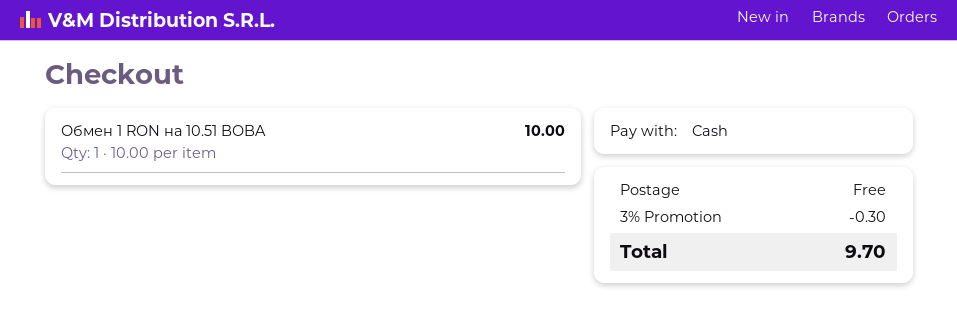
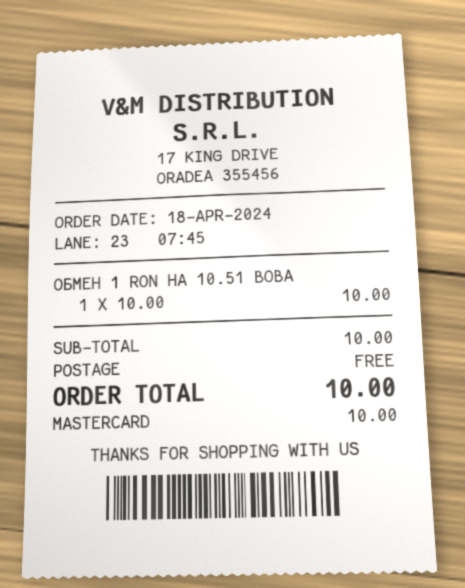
payment method: cash -> Mastercard
discount: 3% = 0.30 -> none
total: 9.70 -> 10.00

